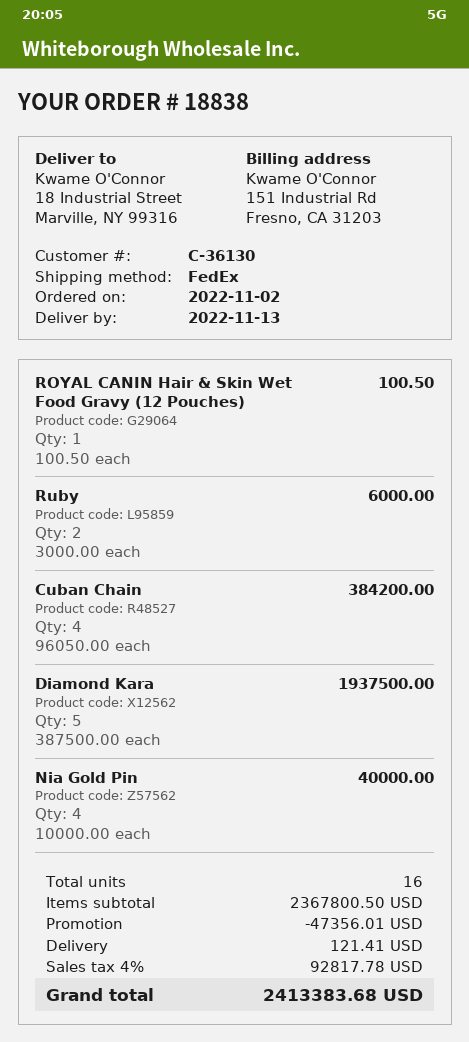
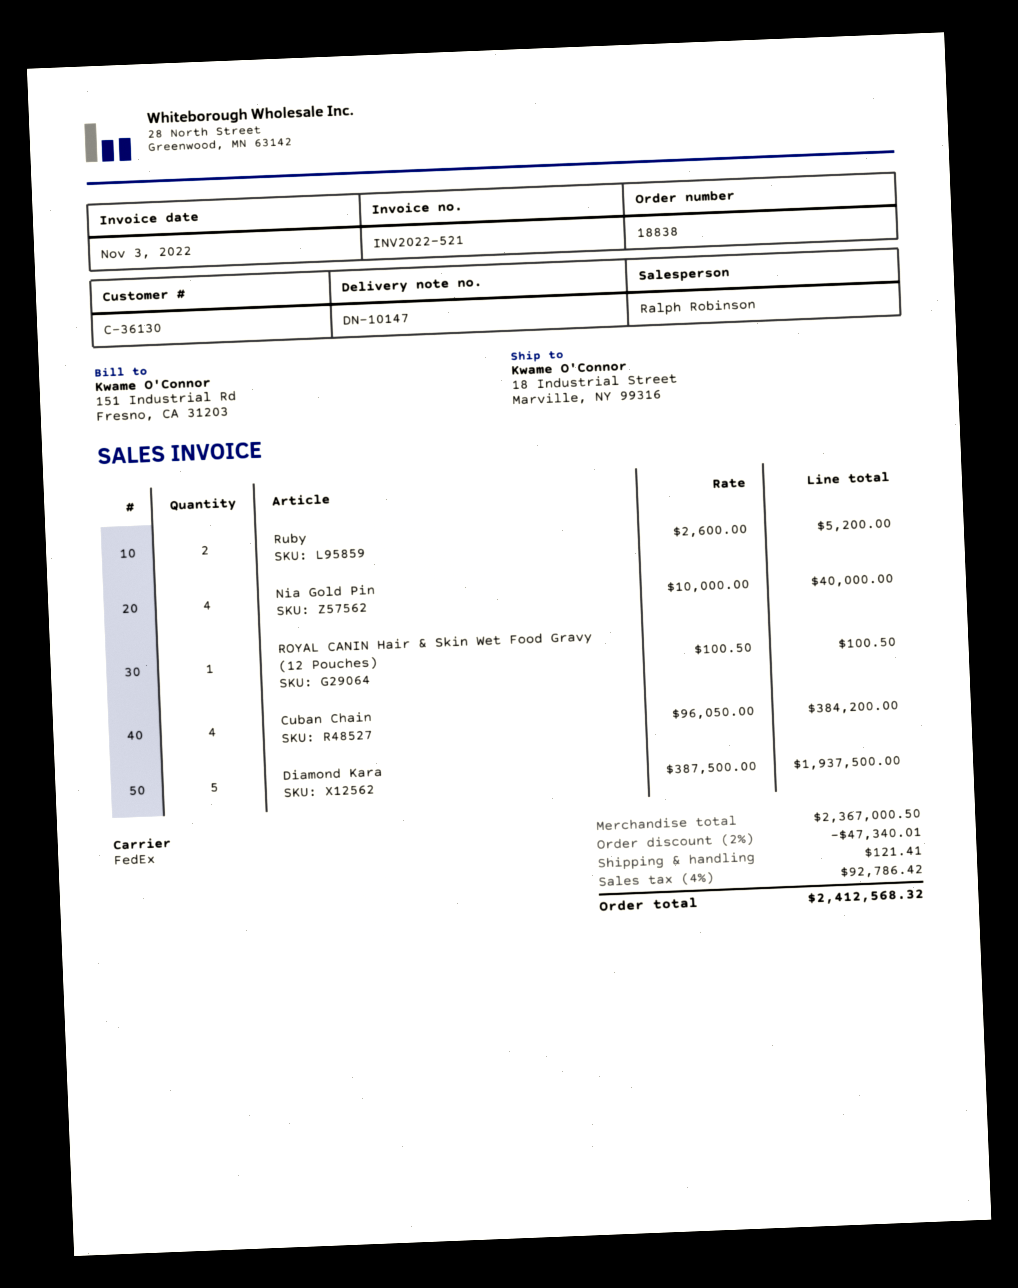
Ruby: 2 x 3000.00 = 6000.00 -> 2 x 2600.00 = 5200.00
subtotal: 2367800.50 -> 2367000.50
discount: 47356.01 -> 47340.01
tax: 4% = 92817.78 -> 4% = 92786.42
total: 2413383.68 -> 2412568.32

